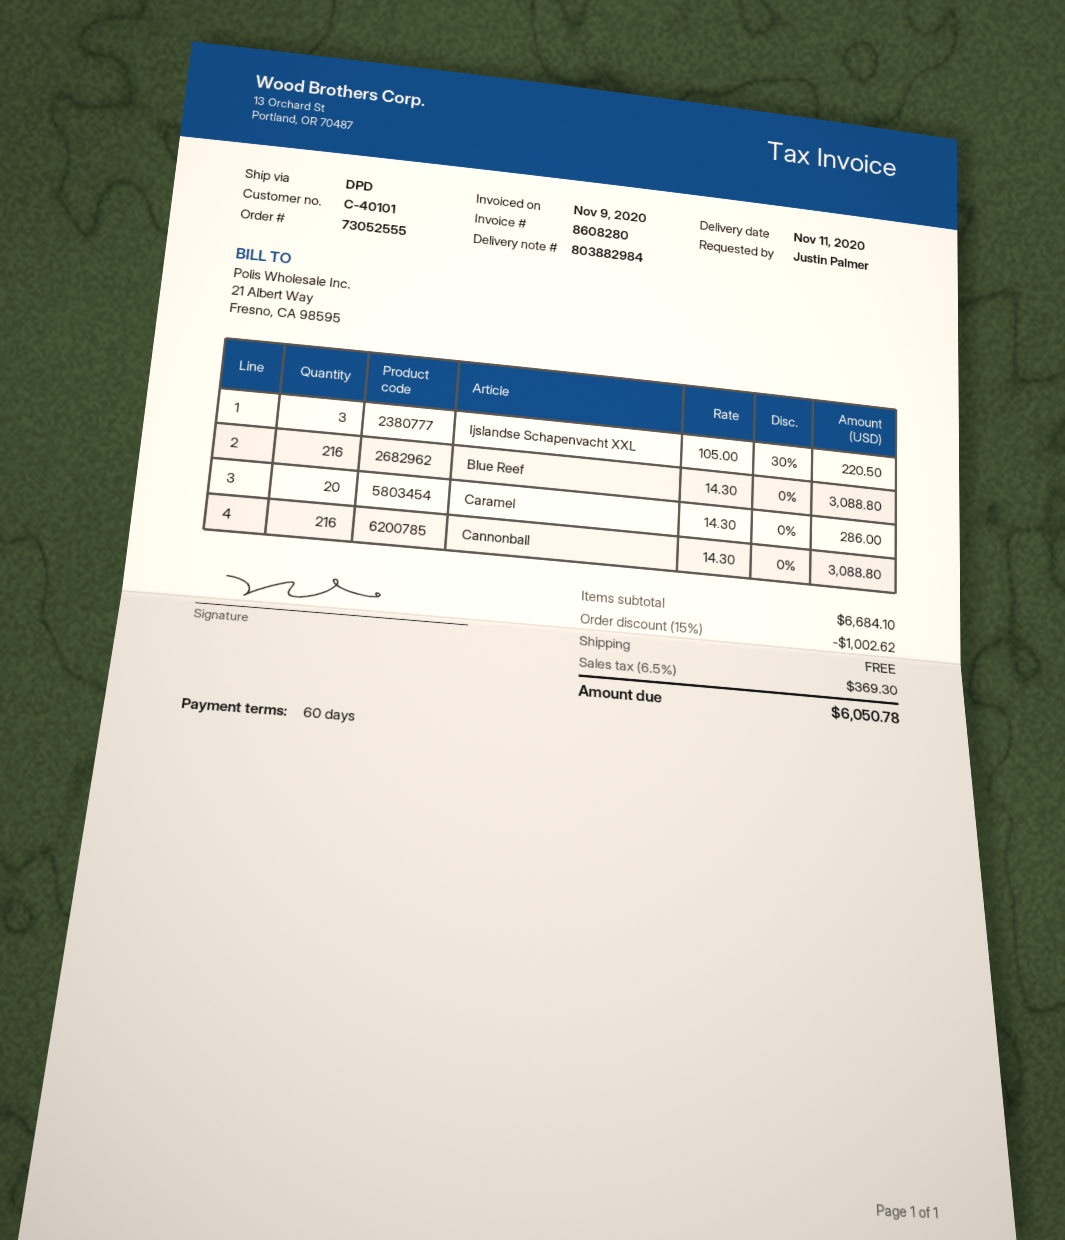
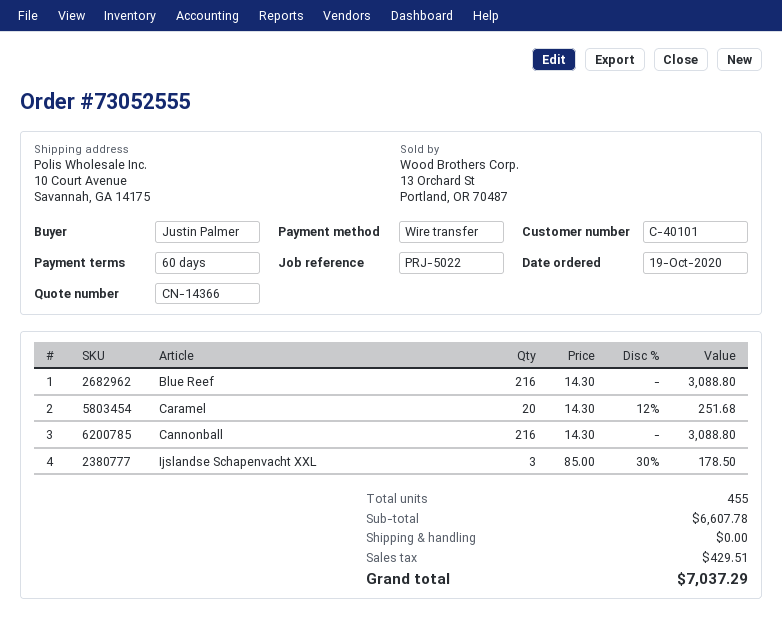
Ijslandse Schapenvacht XXL: 3 x 105.00 - 30% = 220.50 -> 3 x 85.00 - 30% = 178.50
Caramel: 20 x 14.30 = 286.00 -> 20 x 14.30 - 12% = 251.68
subtotal: 6684.10 -> 6607.78
discount: 15% = 1002.62 -> none
tax: 369.30 -> 429.51
total: 6050.78 -> 7037.29

